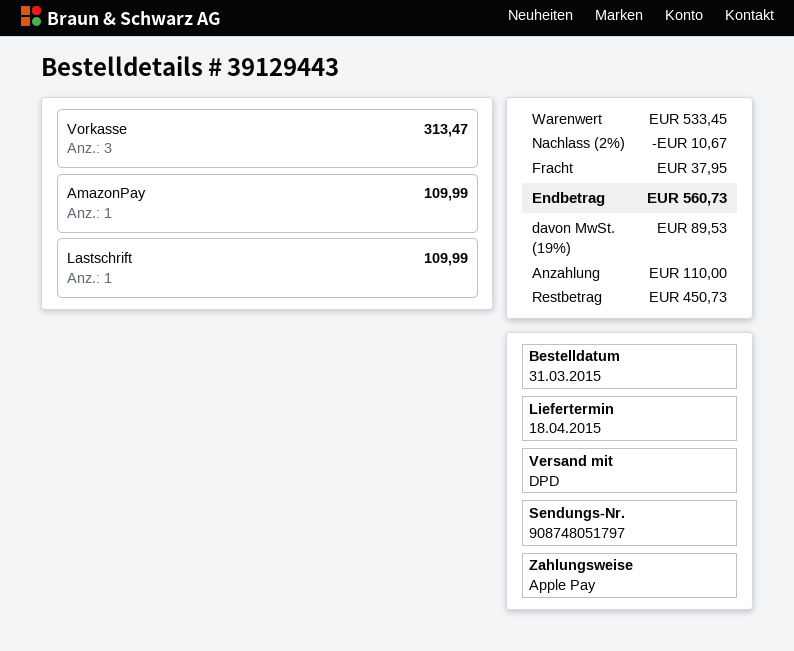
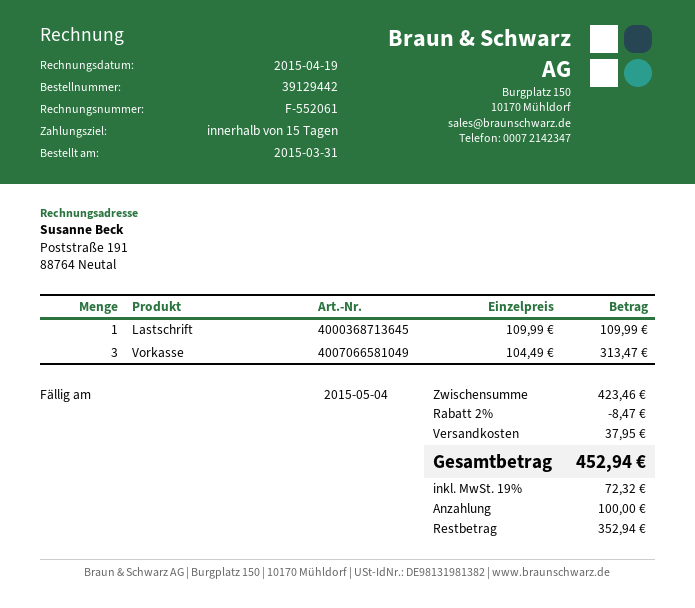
order number: 39129443 -> 39129442
AmazonPay: 1 for 109.99 -> none
subtotal: 533.45 -> 423.46
discount: 2% = 10.67 -> 2% = 8.47
tax: 19% = 89.53 -> 19% = 72.32
total: 560.73 -> 452.94
deposit: 110.00 -> 100.00
balance: 450.73 -> 352.94

